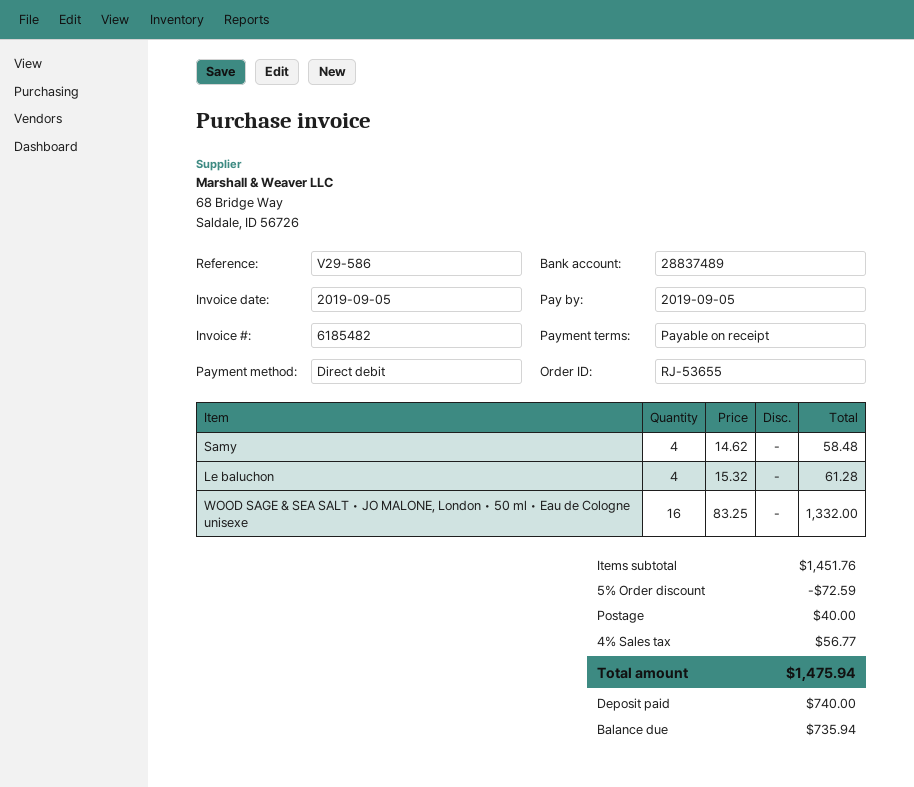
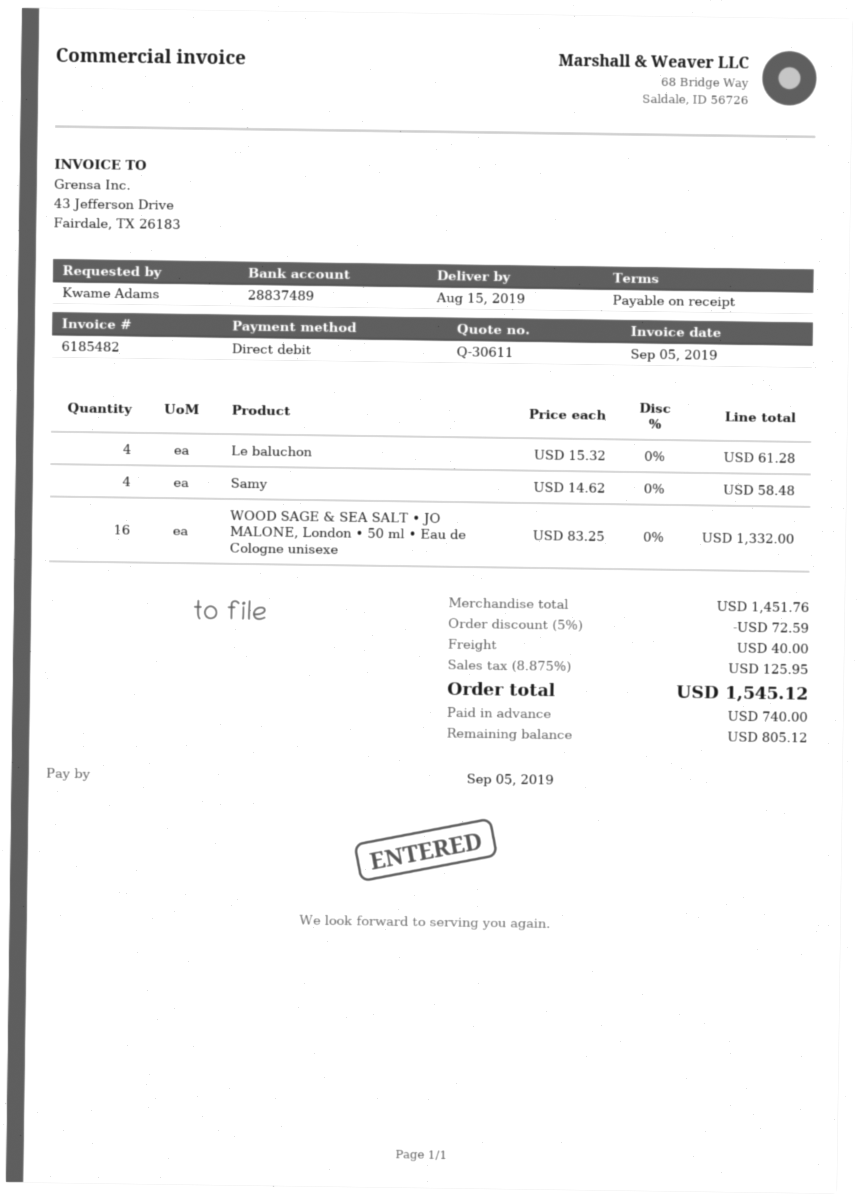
tax: 4% = 56.77 -> 8.875% = 125.95
total: 1475.94 -> 1545.12
balance: 735.94 -> 805.12

